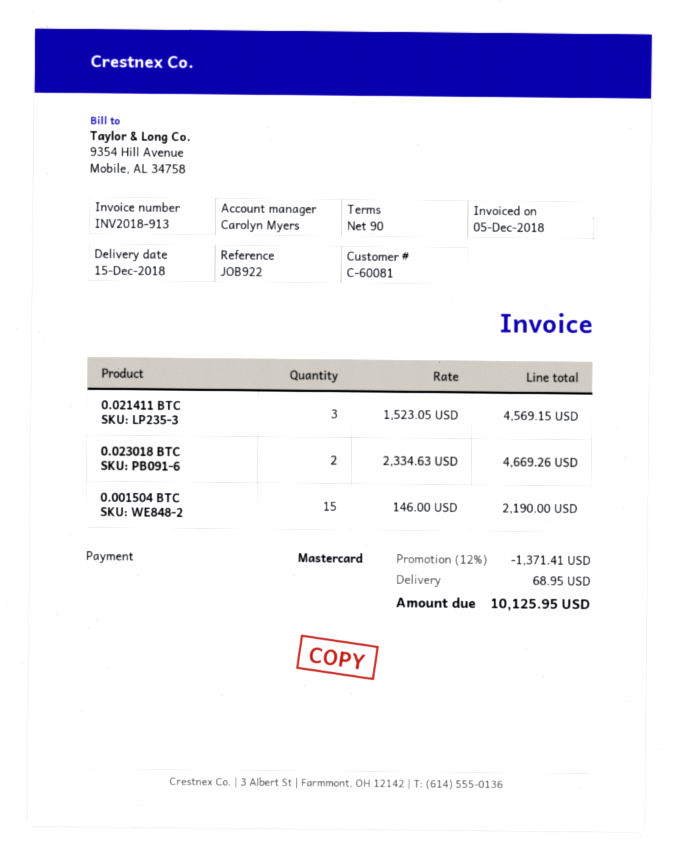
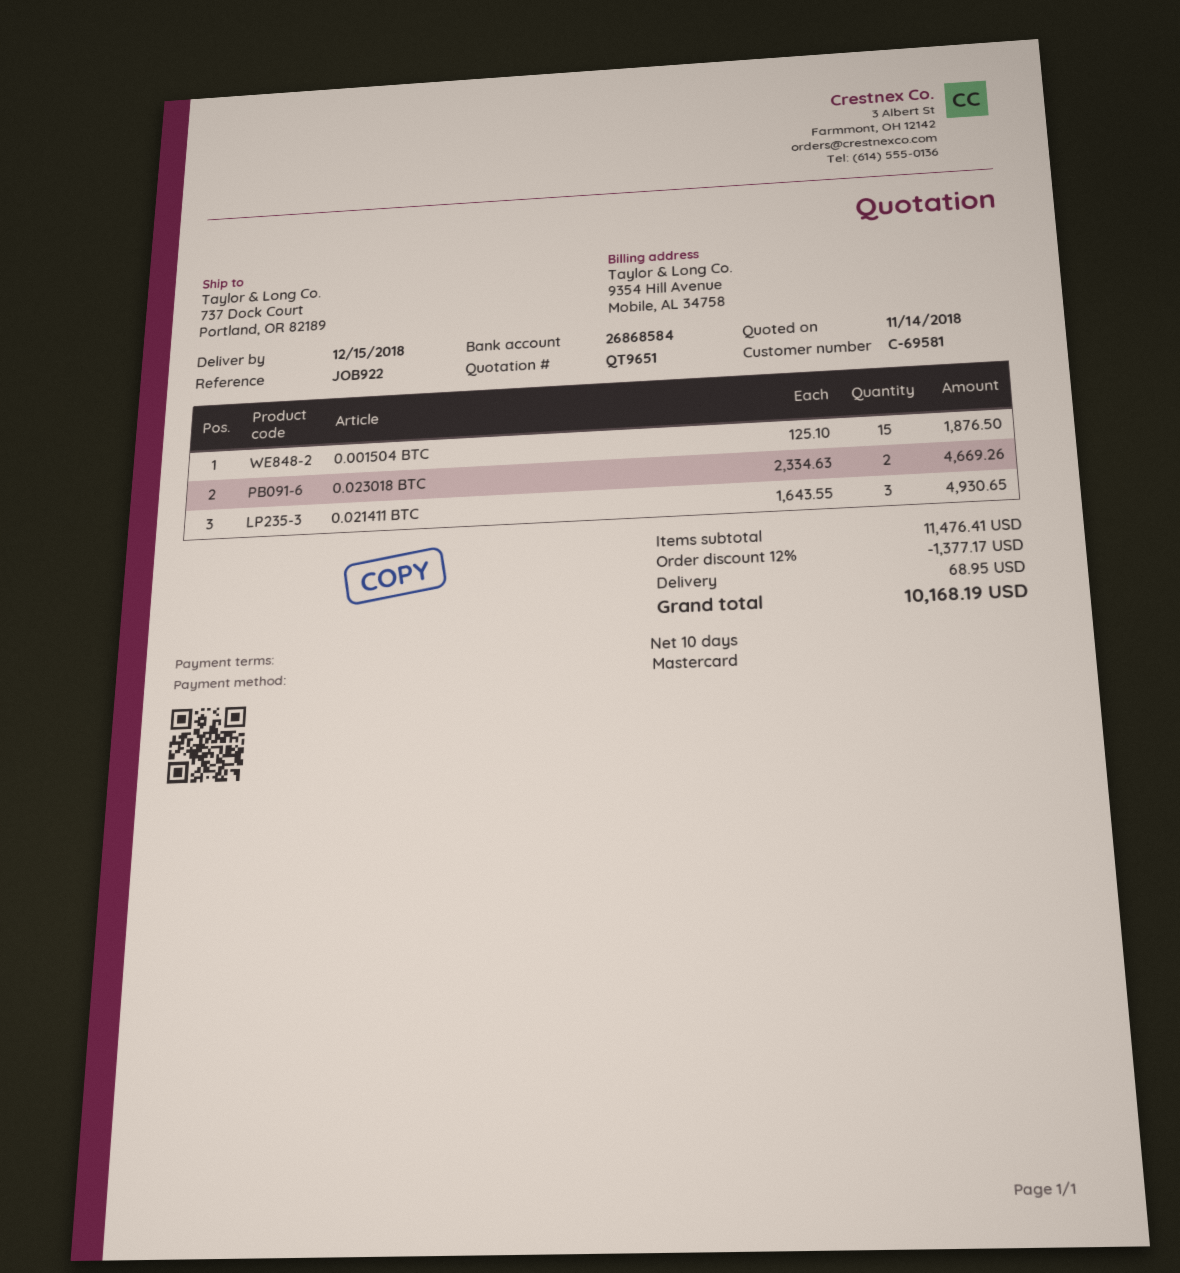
payment terms: 90 days -> 10 days
customer number: C-60081 -> C-69581
0.021411 BTC: 3 x 1523.05 = 4569.15 -> 3 x 1643.55 = 4930.65
0.001504 BTC: 15 x 146.00 = 2190.00 -> 15 x 125.10 = 1876.50
discount: 12% = 1371.41 -> 12% = 1377.17
total: 10125.95 -> 10168.19

